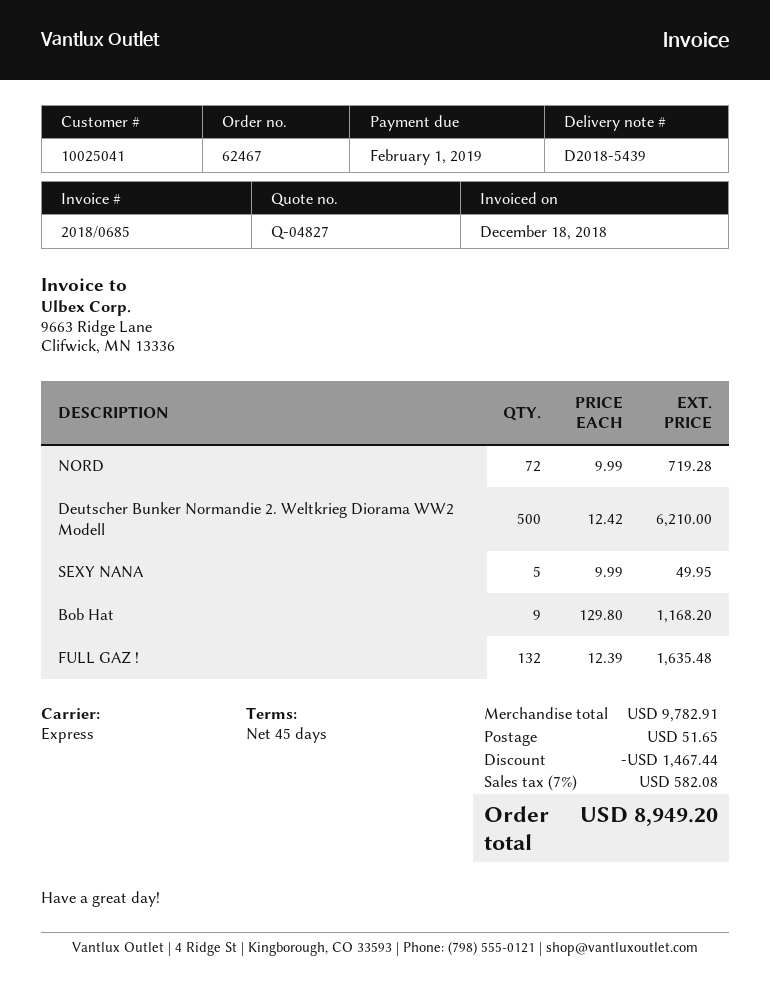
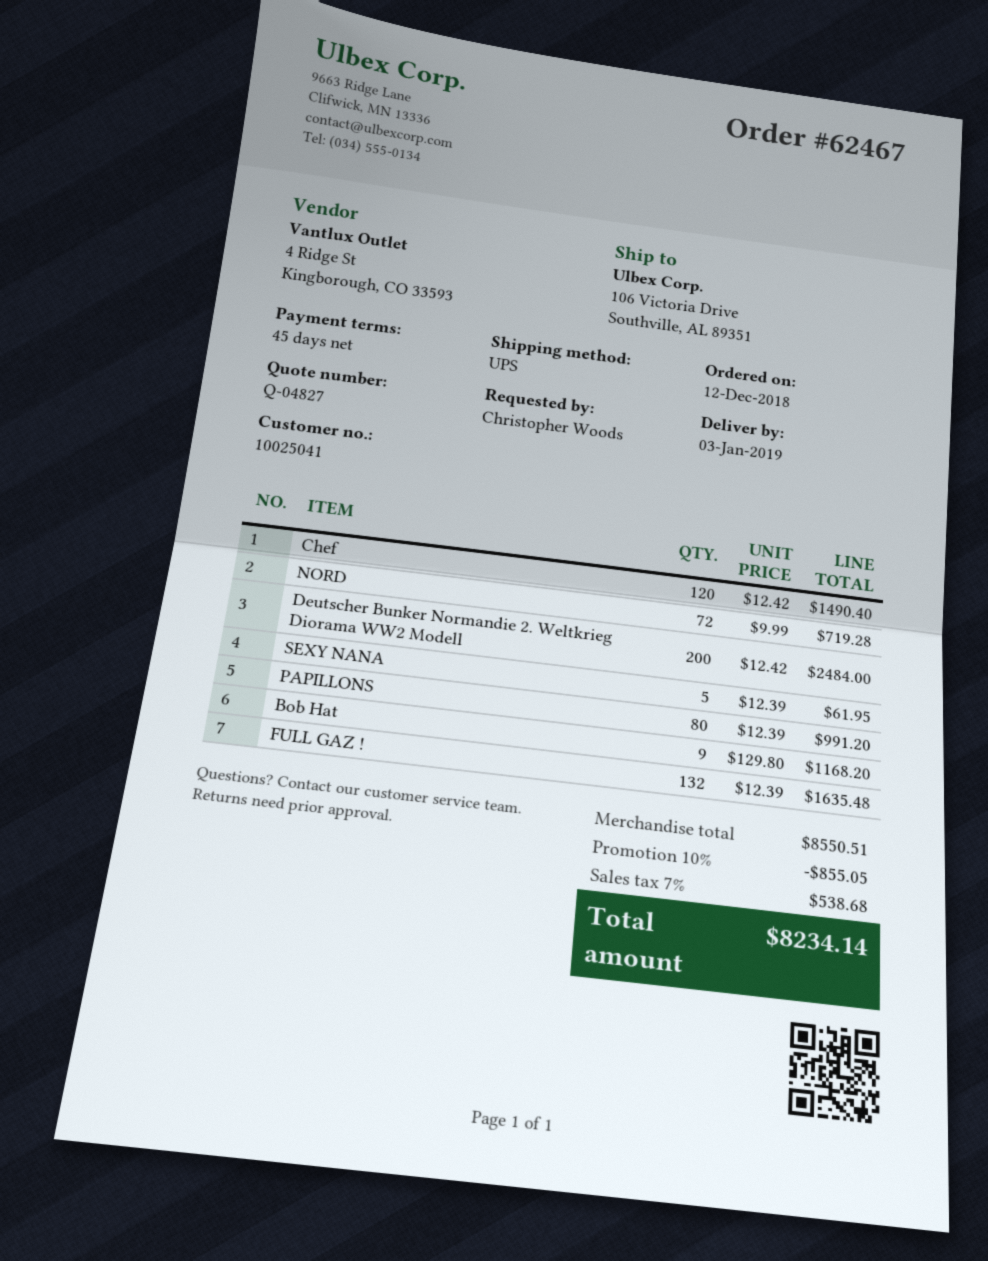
shipping method: express -> UPS
Deutscher Bunker Normandie 2. Weltkrieg Diorama WW2 Modell: 500 x 12.42 = 6210.00 -> 200 x 12.42 = 2484.00
SEXY NANA: 5 x 9.99 = 49.95 -> 5 x 12.39 = 61.95
Chef: none -> 120 x 12.42 = 1490.40
PAPILLONS: none -> 80 x 12.39 = 991.20
subtotal: 9782.91 -> 8550.51
discount: 1467.44 -> 855.05
shipping: 51.65 -> none
tax: 7% = 582.08 -> 7% = 538.68
total: 8949.20 -> 8234.14

